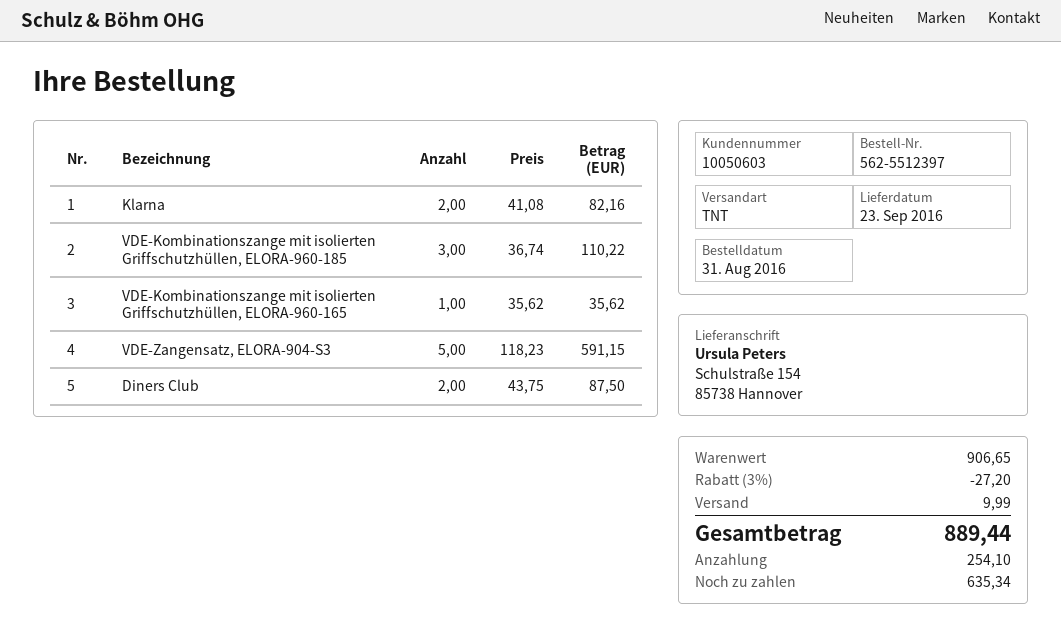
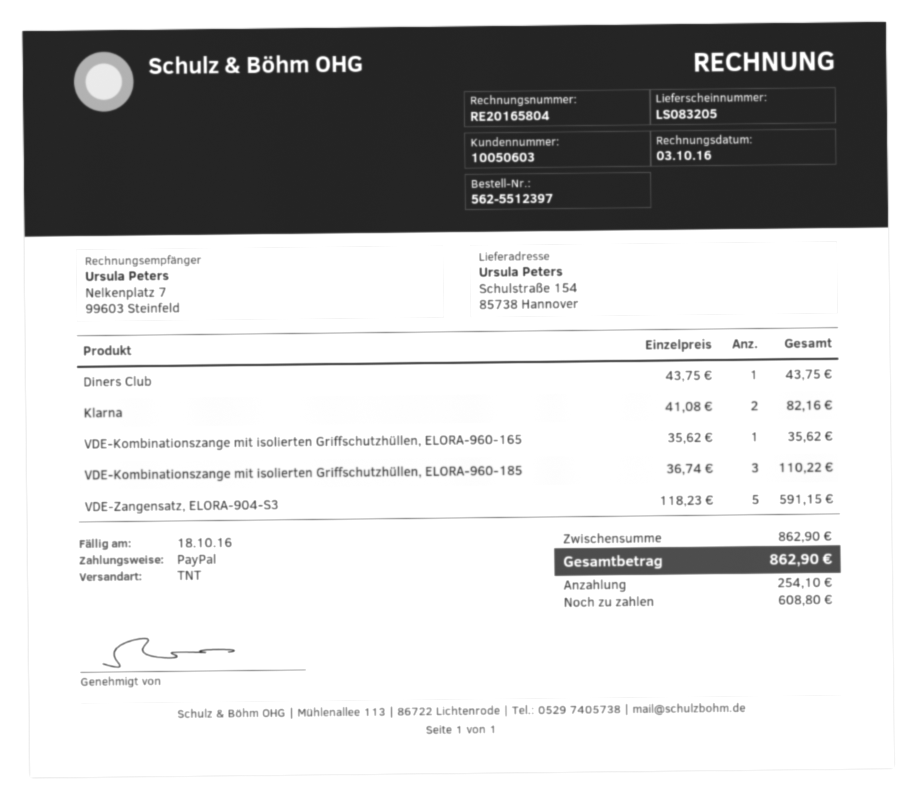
Diners Club: 2 x 43.75 = 87.50 -> 1 x 43.75 = 43.75
subtotal: 906.65 -> 862.90
discount: 3% = 27.20 -> none
shipping: 9.99 -> none
total: 889.44 -> 862.90
balance: 635.34 -> 608.80

